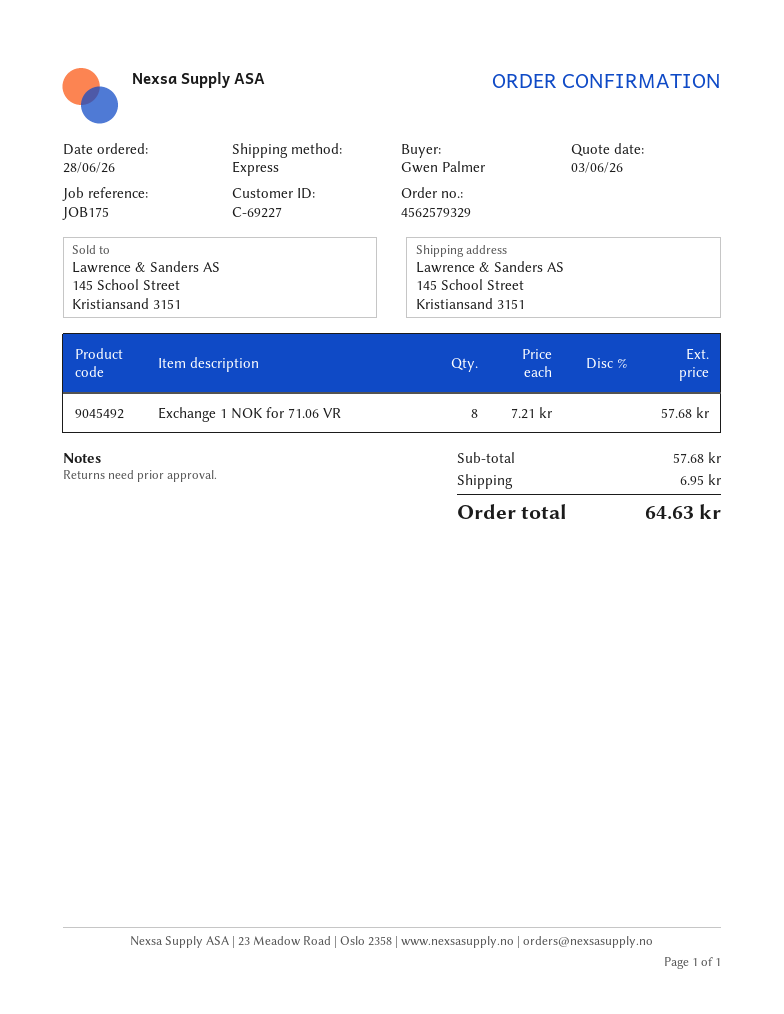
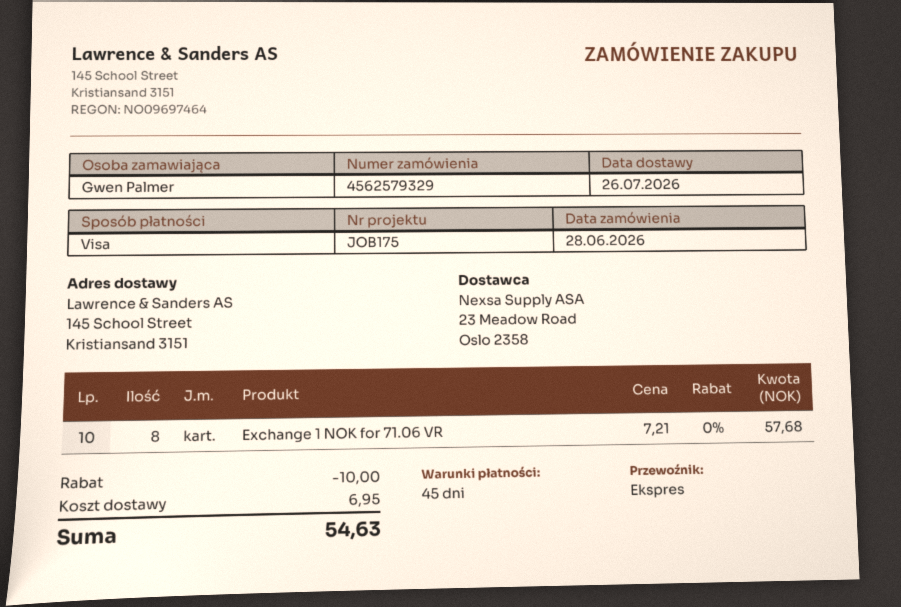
discount: none -> 10.00
total: 64.63 -> 54.63

